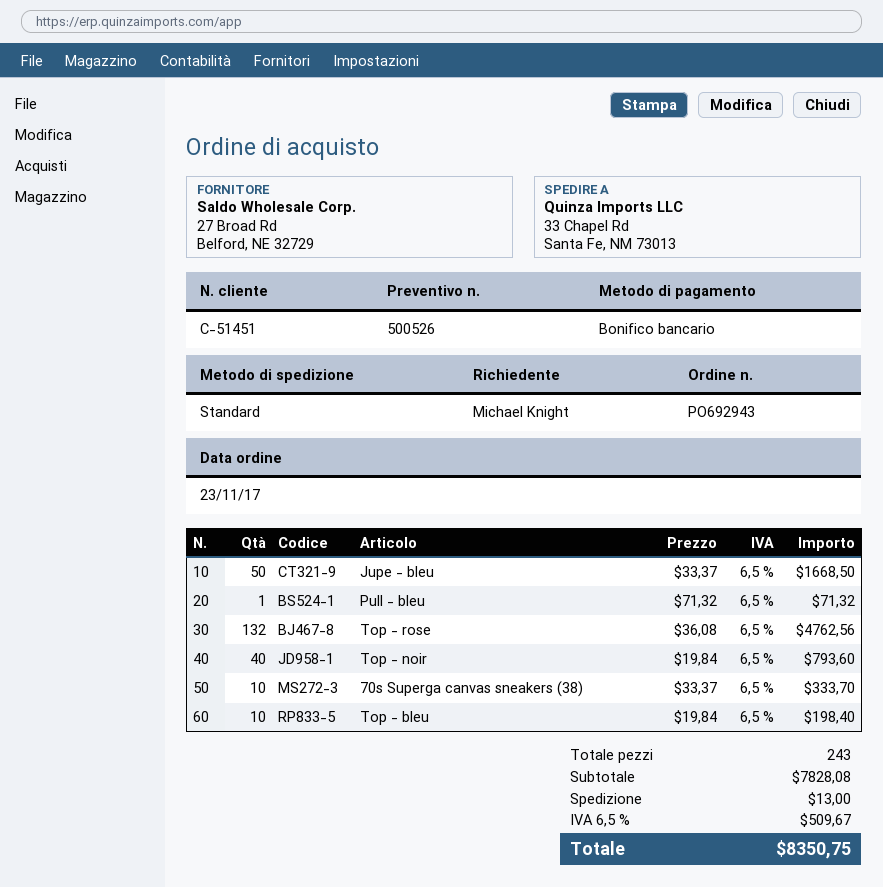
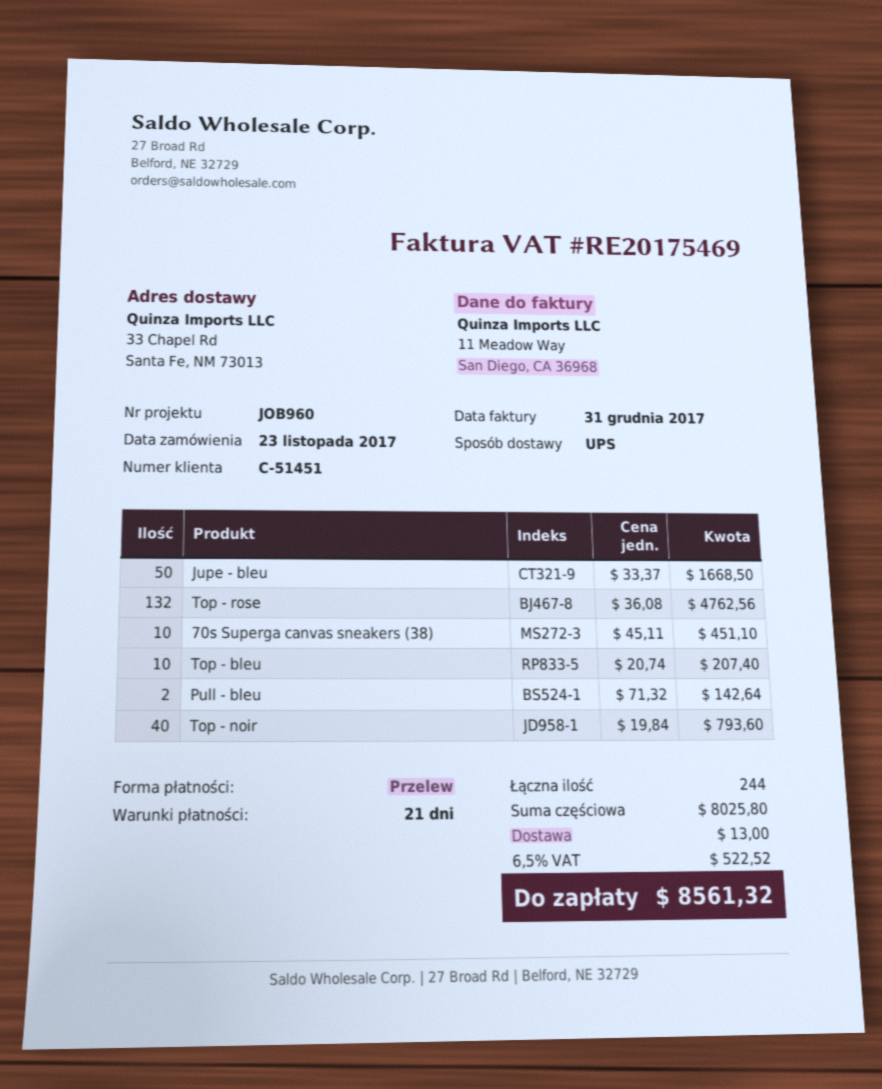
shipping method: standard -> UPS
Pull - bleu: 1 x 71.32 = 71.32 -> 2 x 71.32 = 142.64
70s Superga canvas sneakers (38): 10 x 33.37 = 333.70 -> 10 x 45.11 = 451.10
Top - bleu: 10 x 19.84 = 198.40 -> 10 x 20.74 = 207.40
total quantity: 243 -> 244
subtotal: 7828.08 -> 8025.80
tax: 6.5% = 509.67 -> 6.5% = 522.52
total: 8350.75 -> 8561.32

